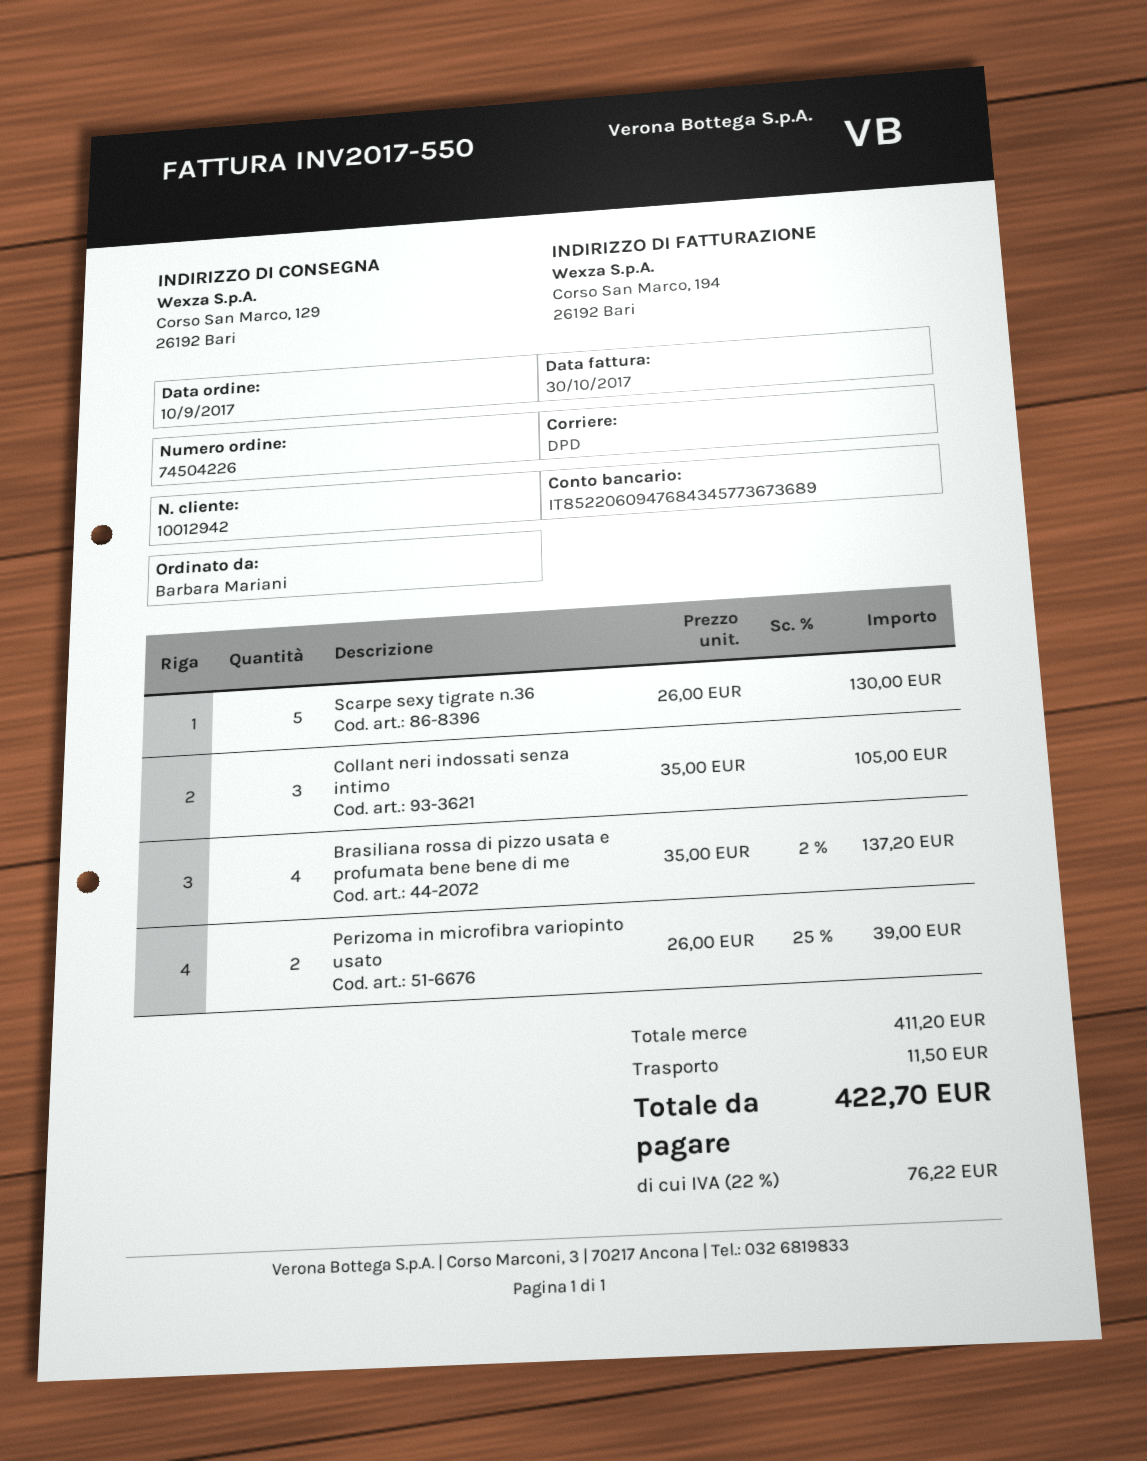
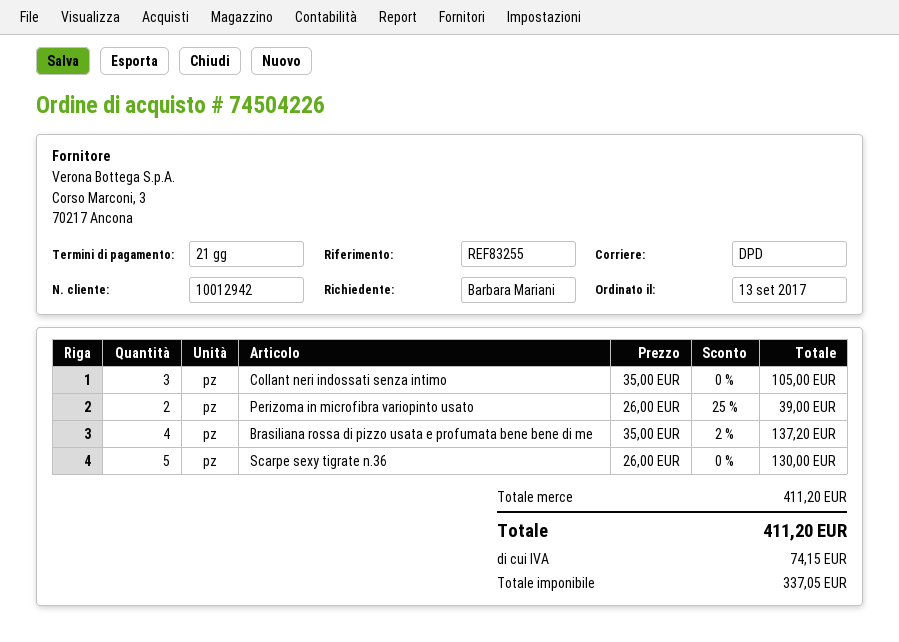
order date: 2017-09-10 -> 2017-09-13
shipping: 11.50 -> none
tax: 76.22 -> 74.15
total: 422.70 -> 411.20

